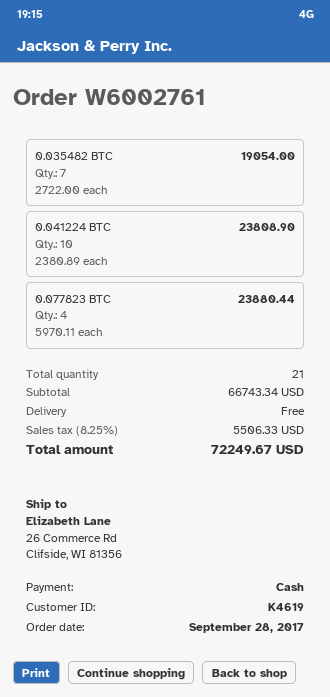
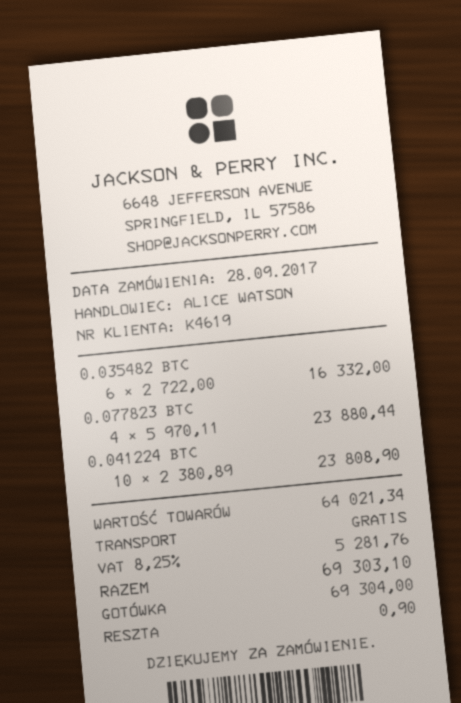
0.035482 BTC: 7 x 2722.00 = 19054.00 -> 6 x 2722.00 = 16332.00
subtotal: 66743.34 -> 64021.34
tax: 8.25% = 5506.33 -> 8.25% = 5281.76
total: 72249.67 -> 69303.10

